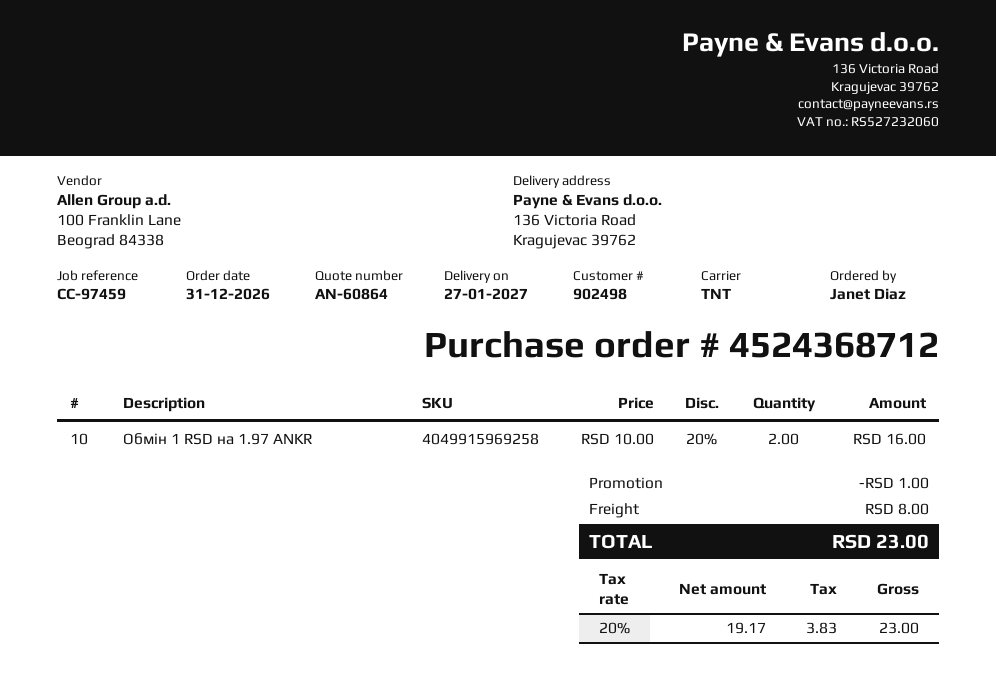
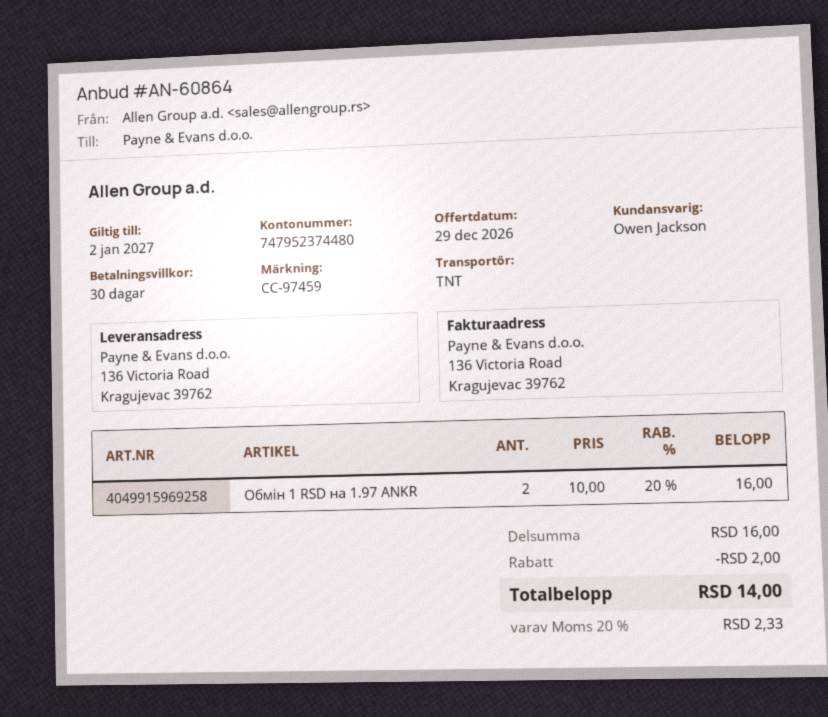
discount: 1.00 -> 2.00
shipping: 8.00 -> none
tax: 20% = 3.83 -> 20% = 2.33
total: 23.00 -> 14.00

